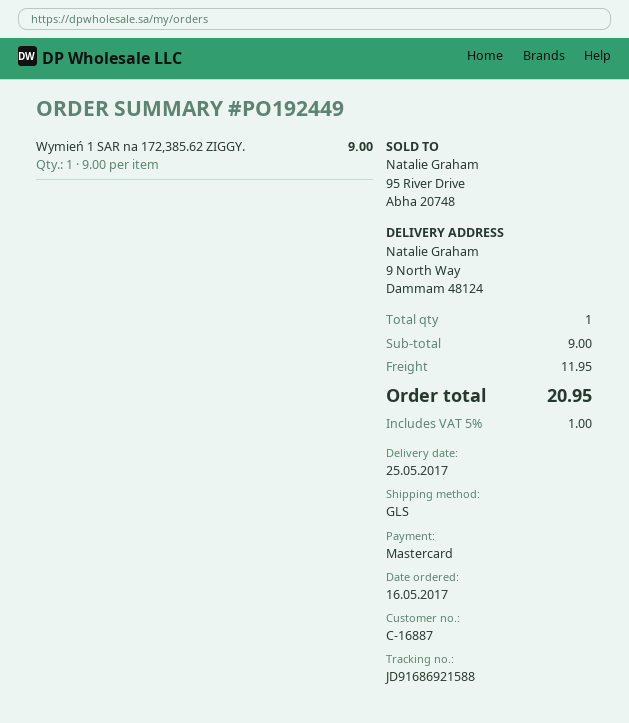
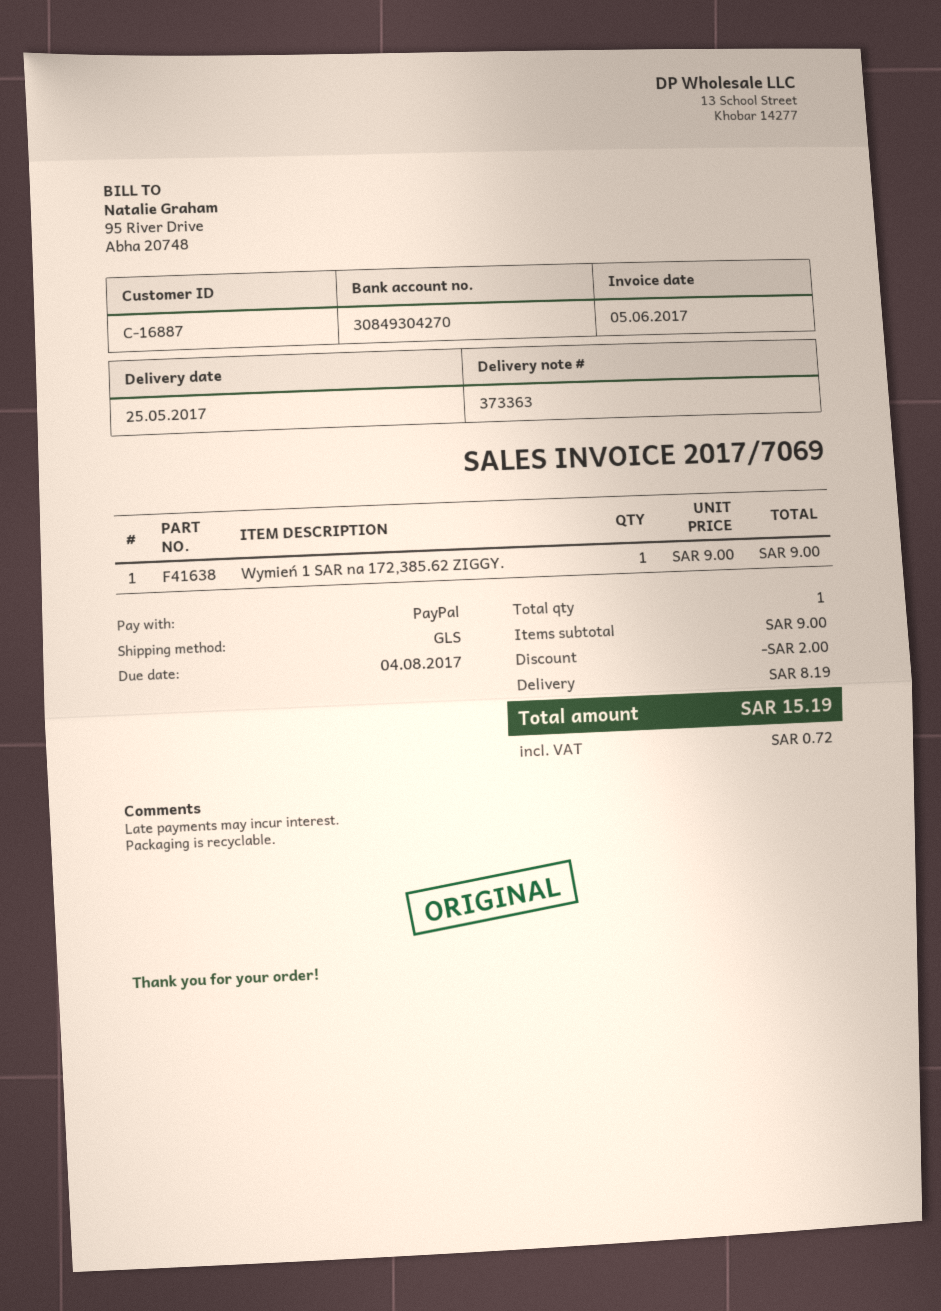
payment method: Mastercard -> PayPal
discount: none -> 2.00
shipping: 11.95 -> 8.19
tax: 1.00 -> 0.72
total: 20.95 -> 15.19

